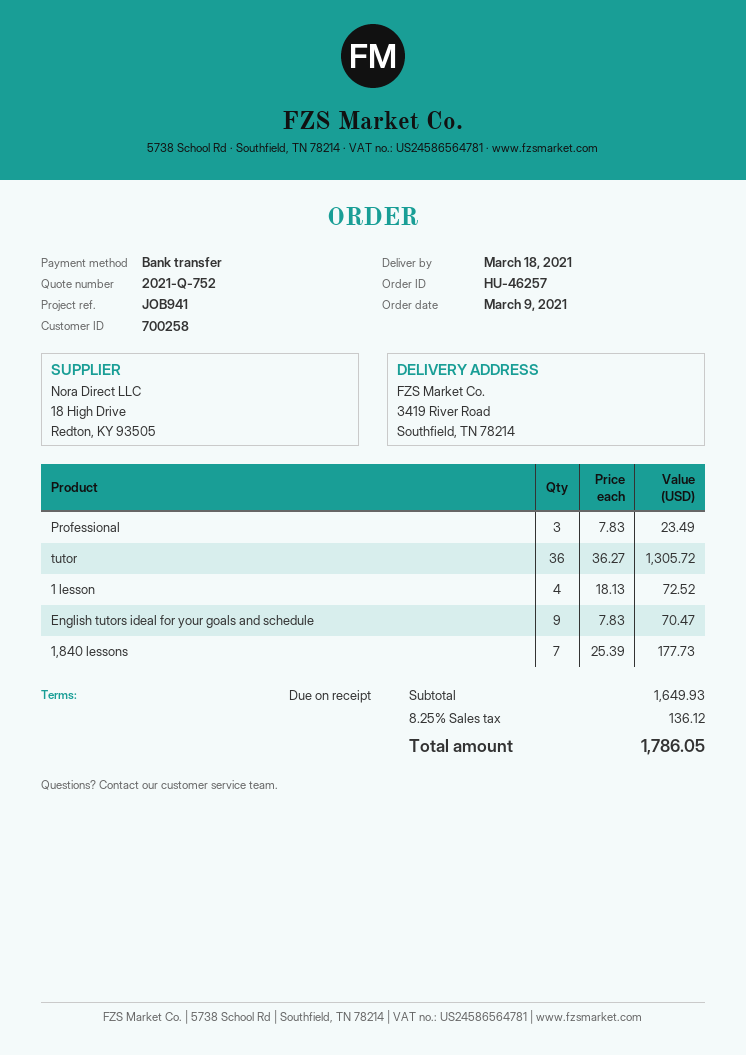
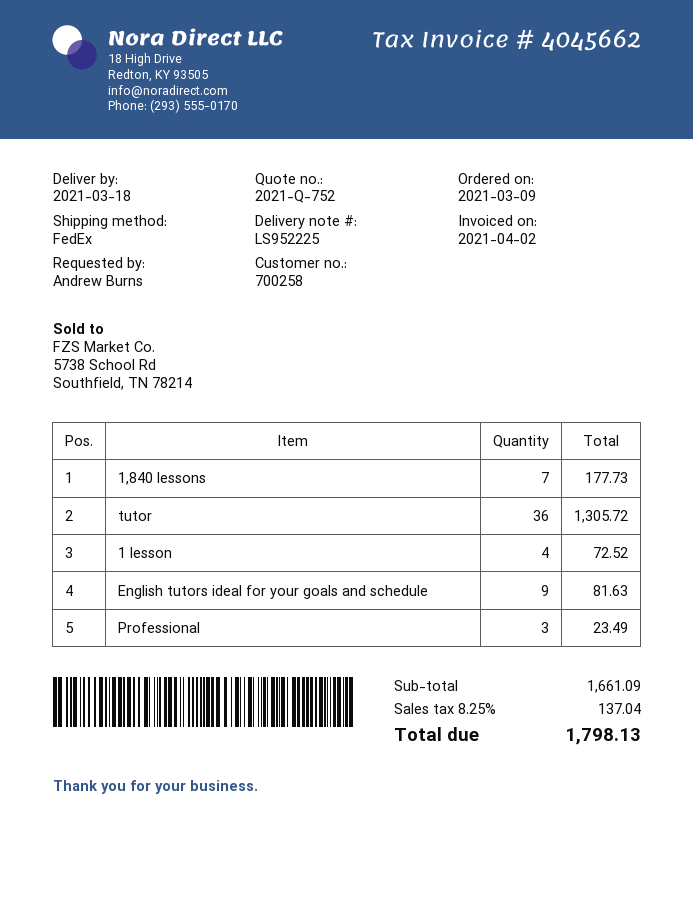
English tutors ideal for your goals and schedule: 9 for 70.47 -> 9 for 81.63
subtotal: 1649.93 -> 1661.09
tax: 8.25% = 136.12 -> 8.25% = 137.04
total: 1786.05 -> 1798.13

